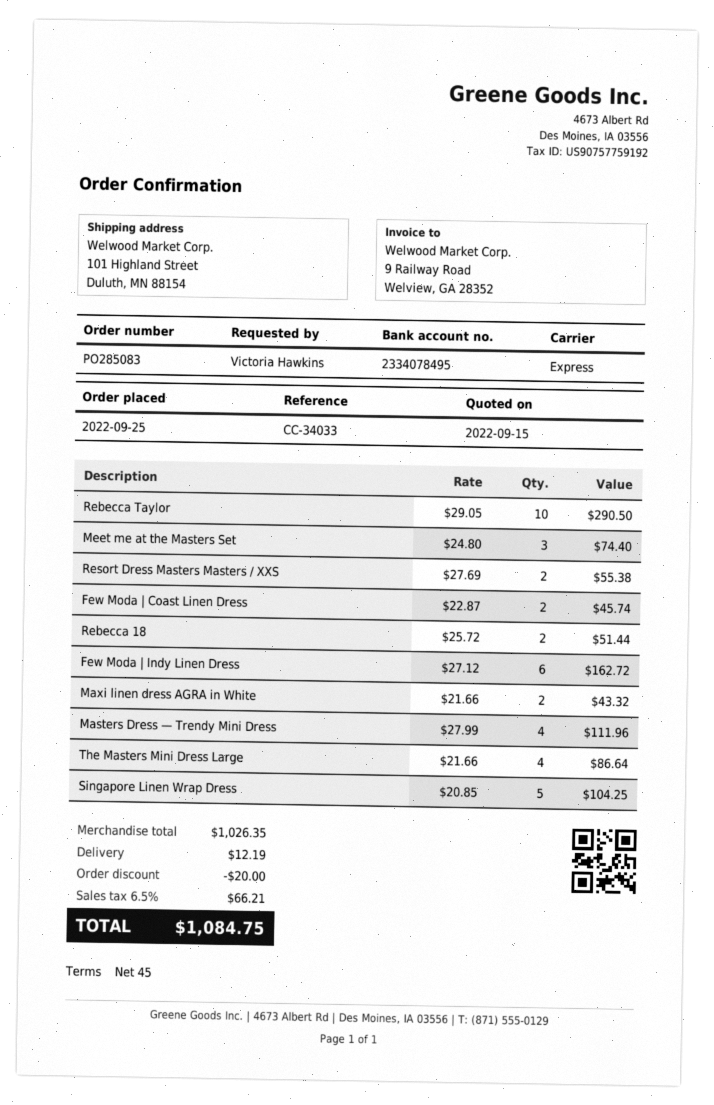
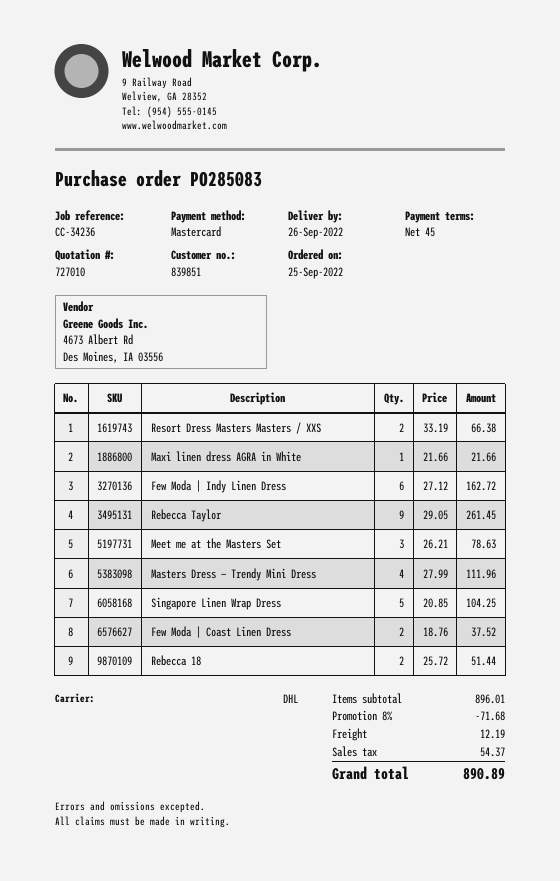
reference: CC-34033 -> CC-34236
shipping method: express -> DHL
Rebecca Taylor: 10 x 29.05 = 290.50 -> 9 x 29.05 = 261.45
Meet me at the Masters Set: 3 x 24.80 = 74.40 -> 3 x 26.21 = 78.63
Resort Dress Masters Masters / XXS: 2 x 27.69 = 55.38 -> 2 x 33.19 = 66.38
Few Moda | Coast Linen Dress: 2 x 22.87 = 45.74 -> 2 x 18.76 = 37.52
Maxi linen dress AGRA in White: 2 x 21.66 = 43.32 -> 1 x 21.66 = 21.66
The Masters Mini Dress Large: 4 x 21.66 = 86.64 -> none
subtotal: 1026.35 -> 896.01
discount: 20.00 -> 71.68
tax: 66.21 -> 54.37
total: 1084.75 -> 890.89

